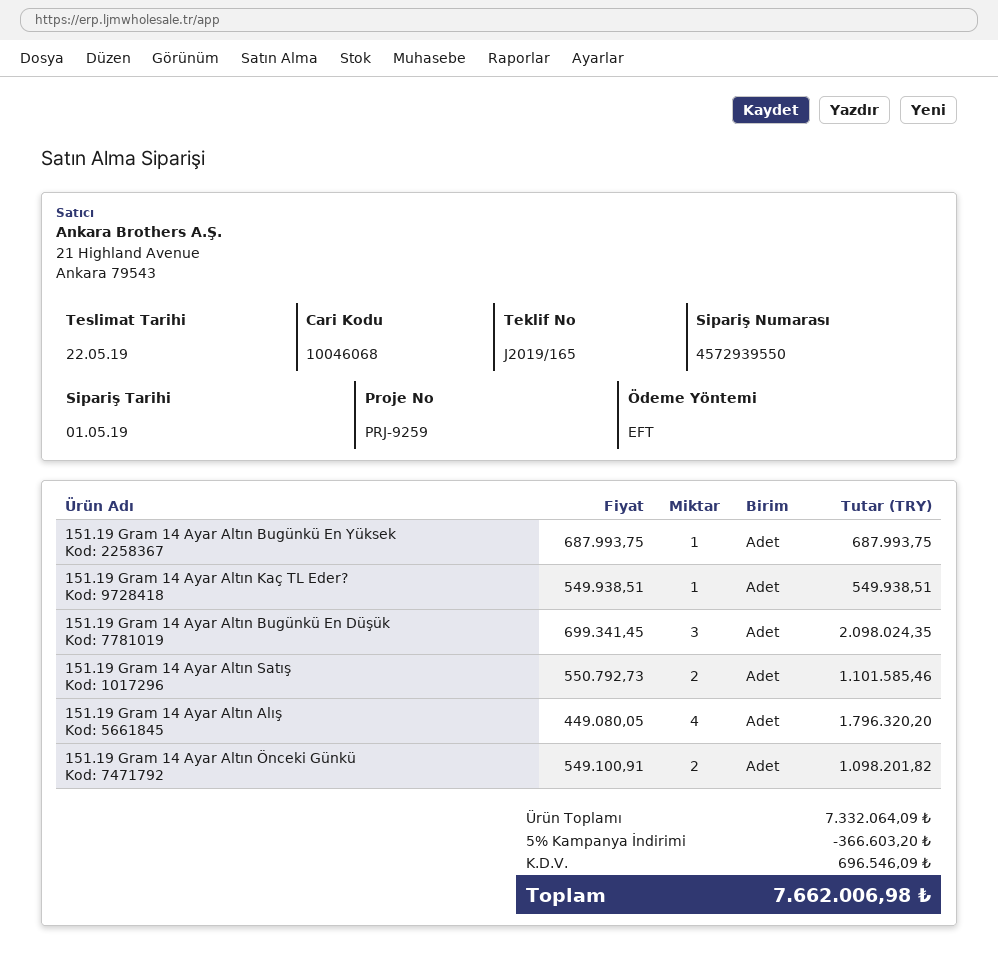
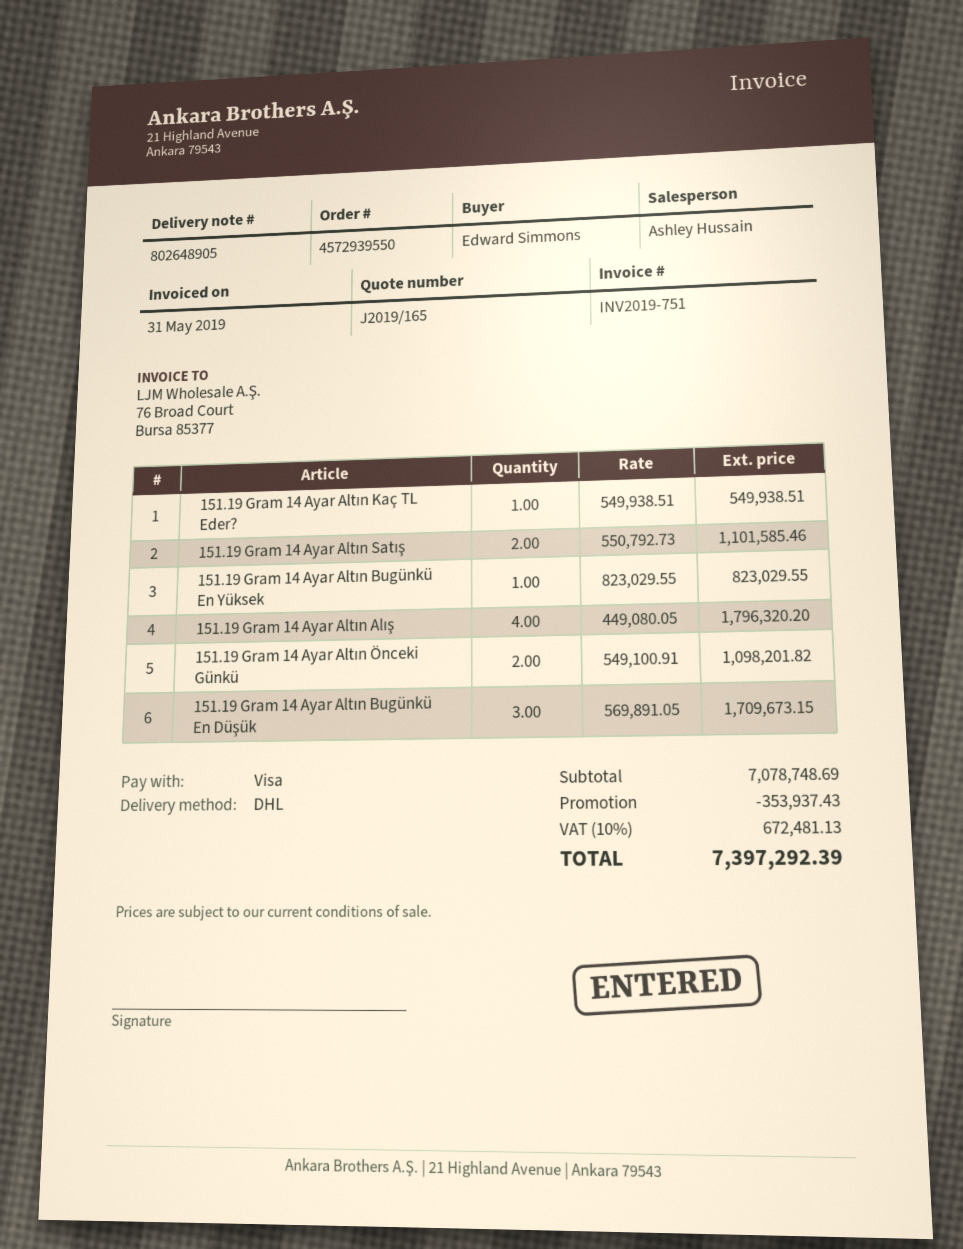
payment method: bank transfer -> Visa
151.19 Gram 14 Ayar Altın Bugünkü En Yüksek: 1 x 687993.75 = 687993.75 -> 1 x 823029.55 = 823029.55
151.19 Gram 14 Ayar Altın Bugünkü En Düşük: 3 x 699341.45 = 2098024.35 -> 3 x 569891.05 = 1709673.15
subtotal: 7332064.09 -> 7078748.69
discount: 366603.20 -> 353937.43
tax: 696546.09 -> 672481.13
total: 7662006.98 -> 7397292.39

